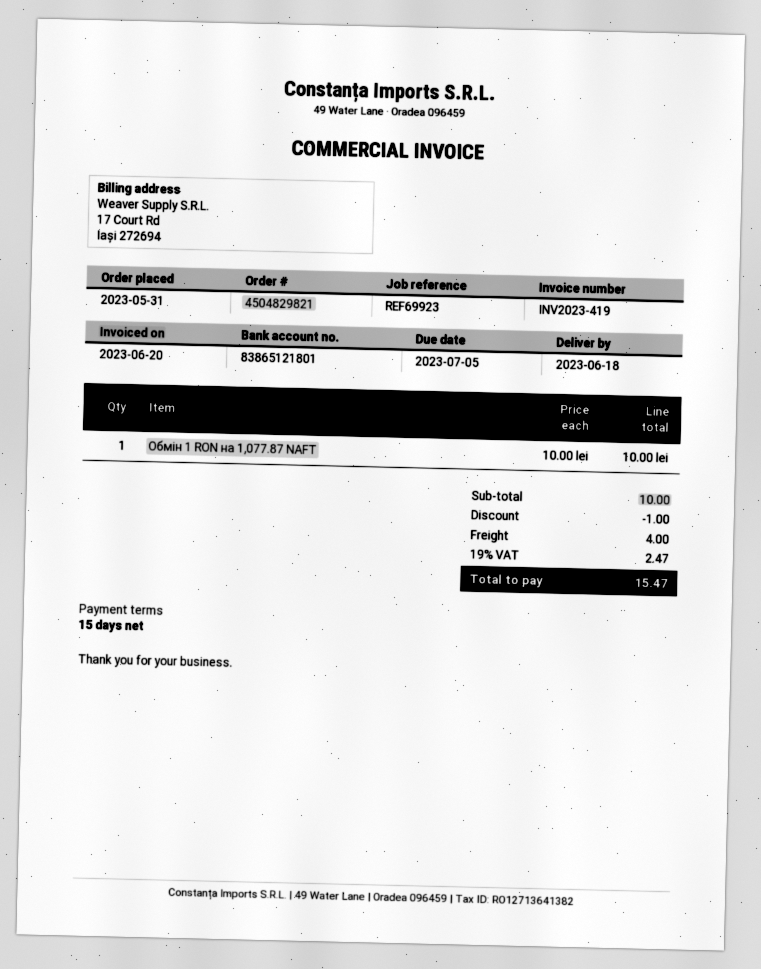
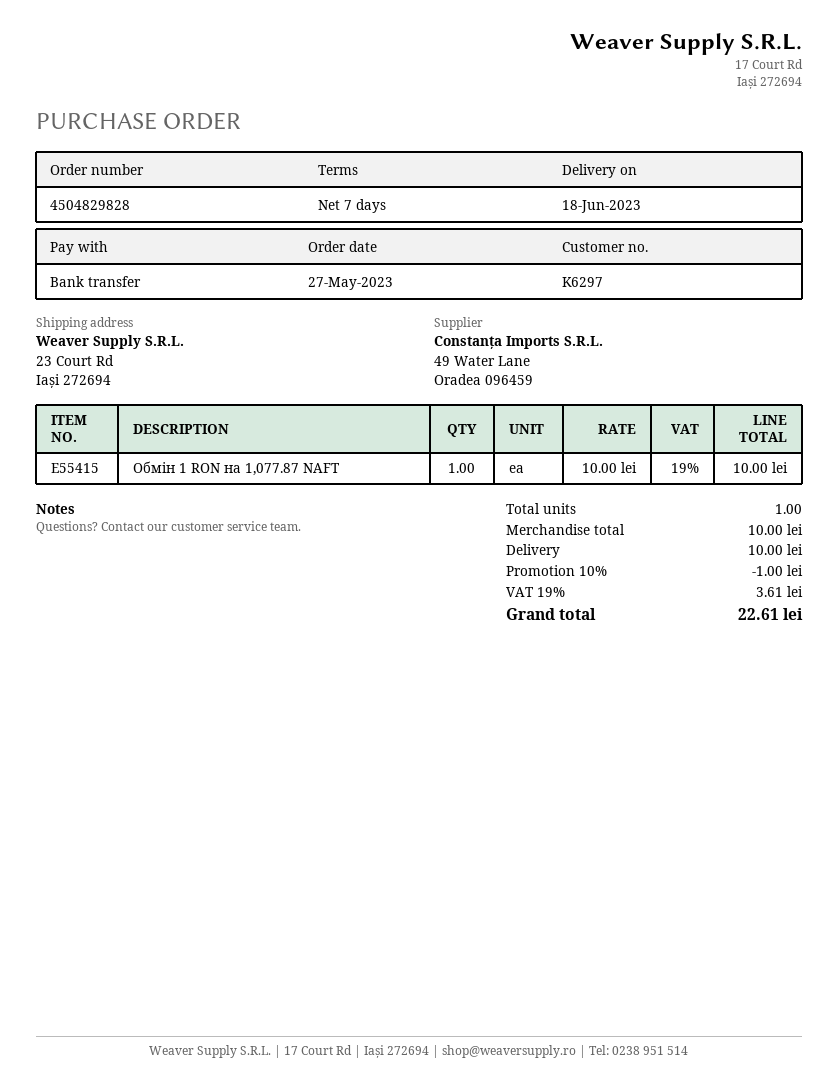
order number: 4504829821 -> 4504829828
order date: 2023-05-31 -> 2023-05-27
payment terms: 15 days -> 7 days
shipping: 4.00 -> 10.00
tax: 19% = 2.47 -> 19% = 3.61
total: 15.47 -> 22.61

